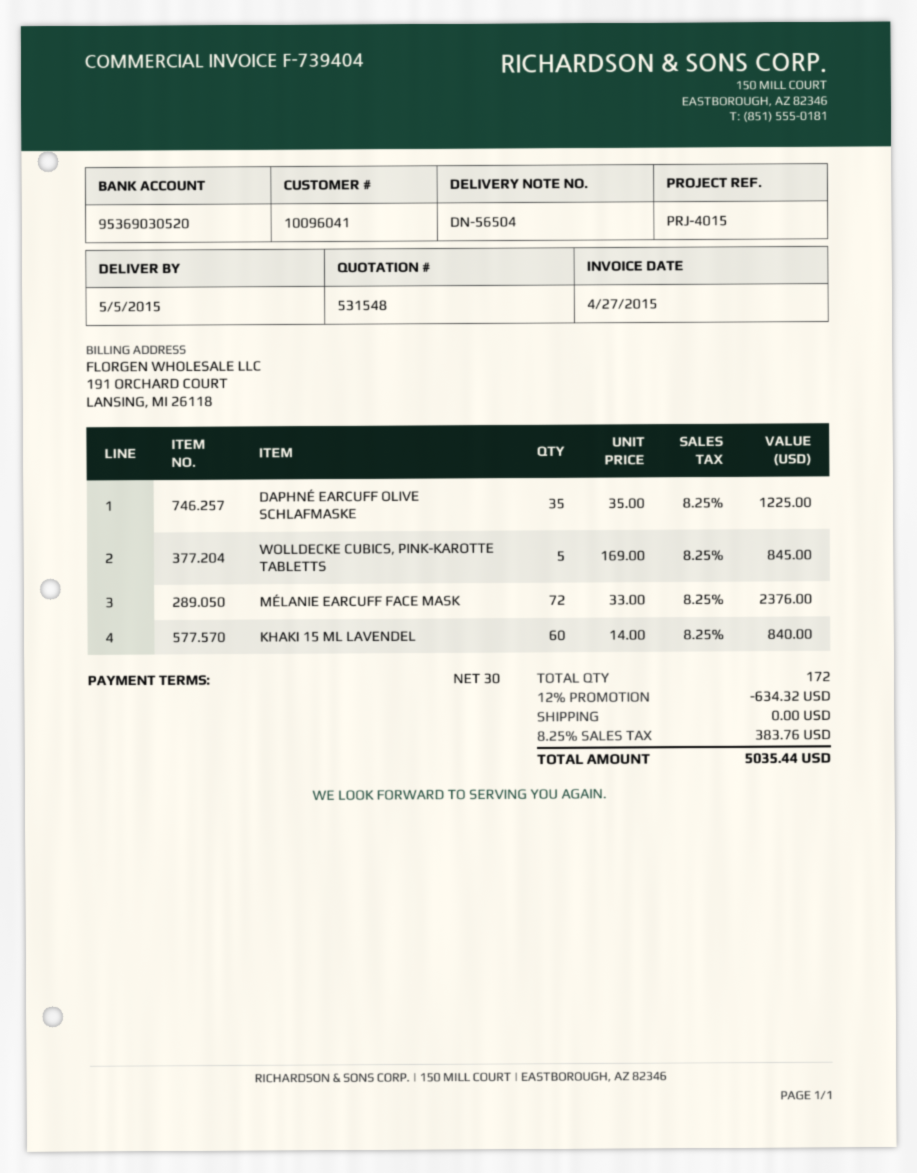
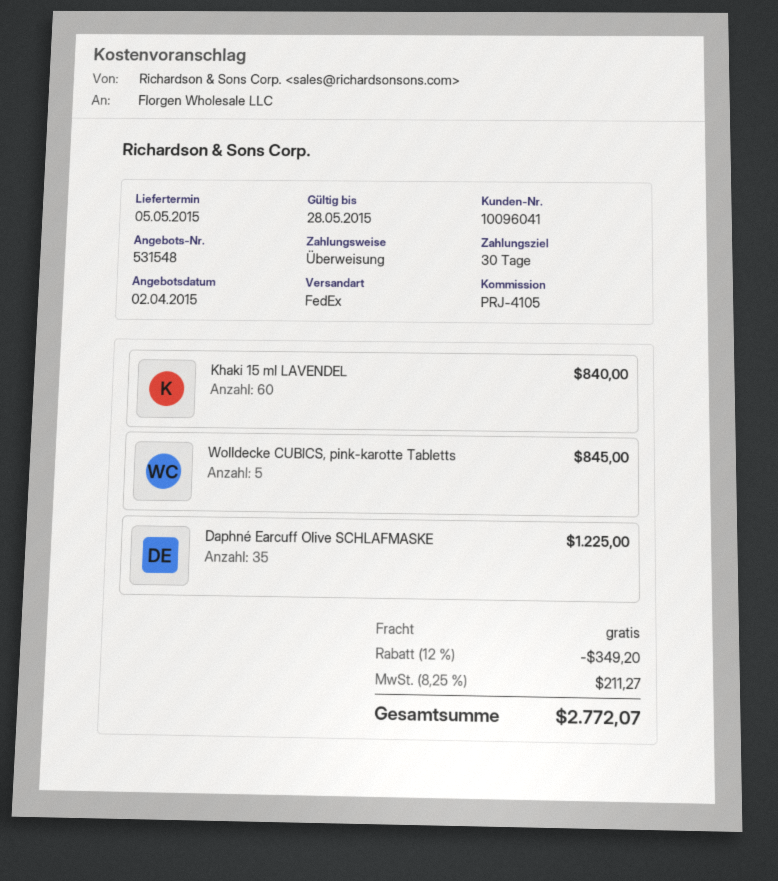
reference: PRJ-4015 -> PRJ-4105
MÉLANIE EARCUFF FACE MASK: 72 for 2376.00 -> none
discount: 12% = 634.32 -> 12% = 349.20
tax: 8.25% = 383.76 -> 8.25% = 211.27
total: 5035.44 -> 2772.07

